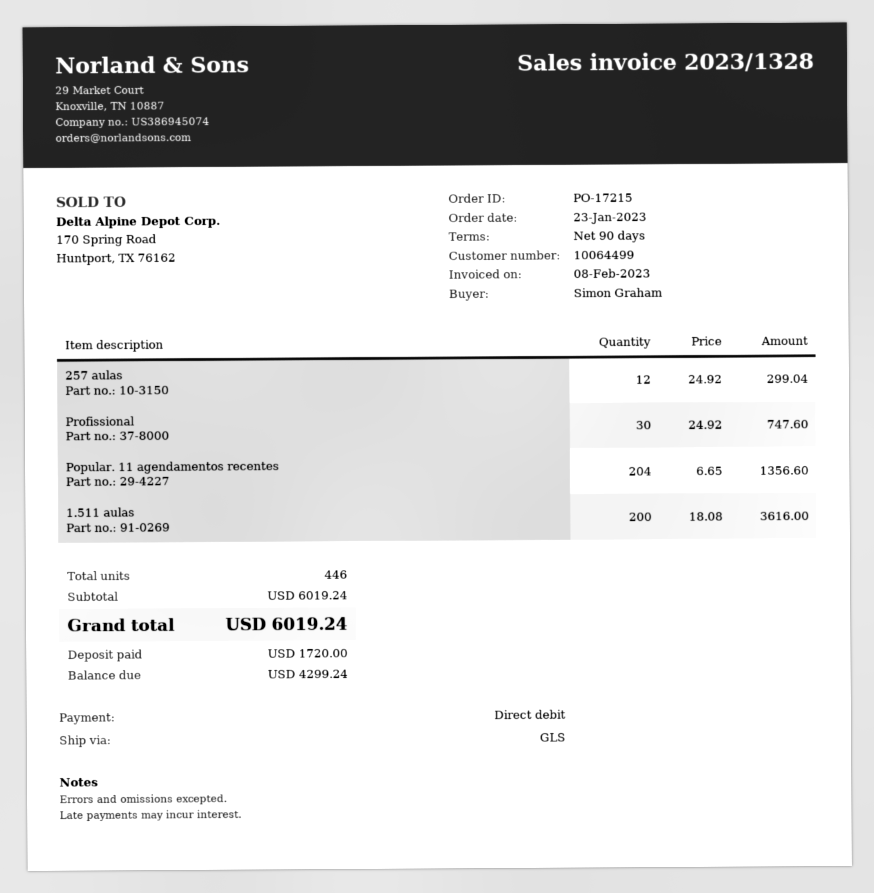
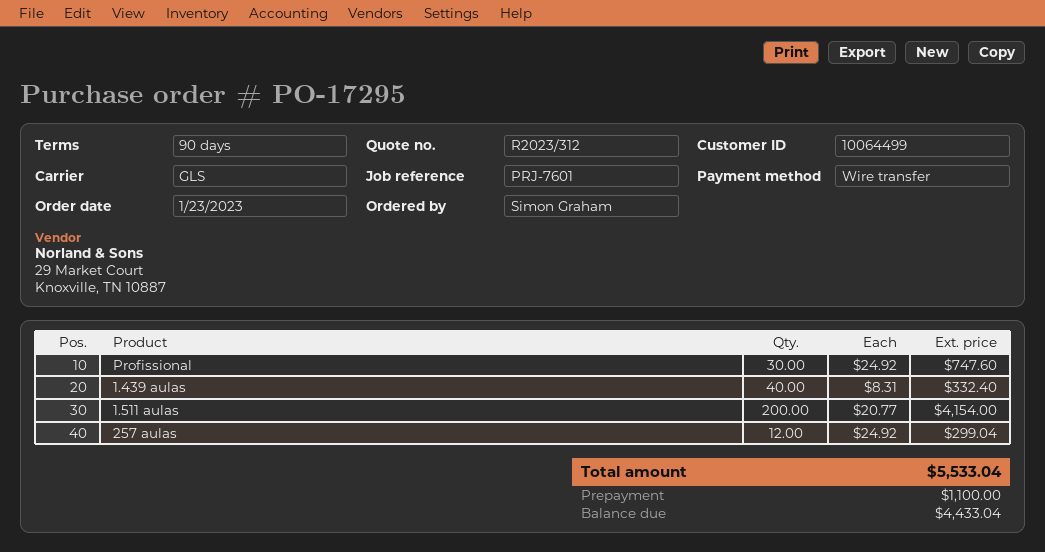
order number: PO-17215 -> PO-17295
payment method: direct debit -> bank transfer
Popular. 11 agendamentos recentes: 204 x 6.65 = 1356.60 -> none
1.511 aulas: 200 x 18.08 = 3616.00 -> 200 x 20.77 = 4154.00
1.439 aulas: none -> 40 x 8.31 = 332.40
total: 6019.24 -> 5533.04
deposit: 1720.00 -> 1100.00
balance: 4299.24 -> 4433.04

